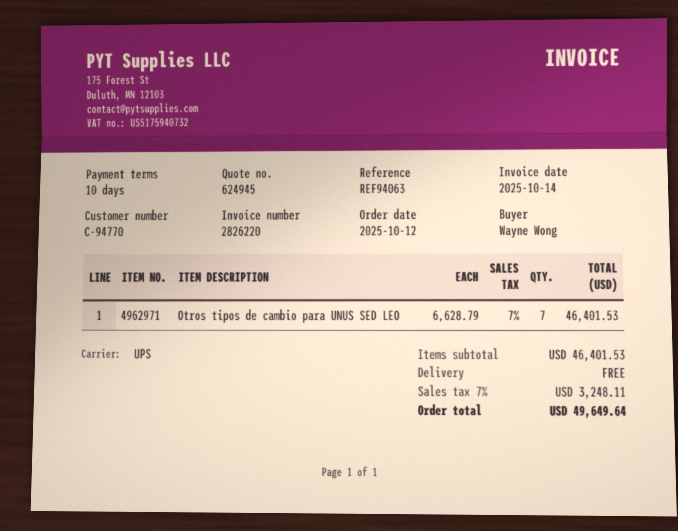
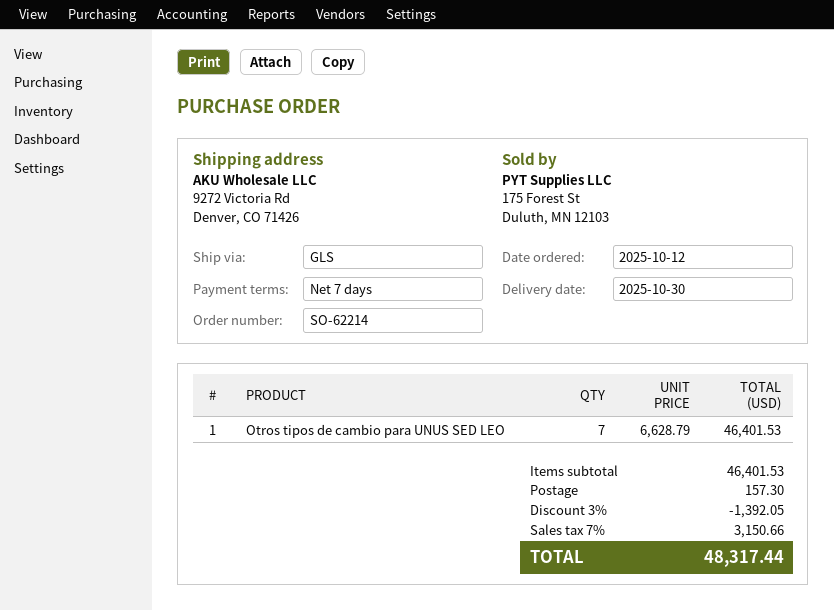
payment terms: 10 days -> 7 days
shipping method: UPS -> GLS
discount: none -> 3% = 1392.05
shipping: 0.00 -> 157.30
tax: 7% = 3248.11 -> 7% = 3150.66
total: 49649.64 -> 48317.44

